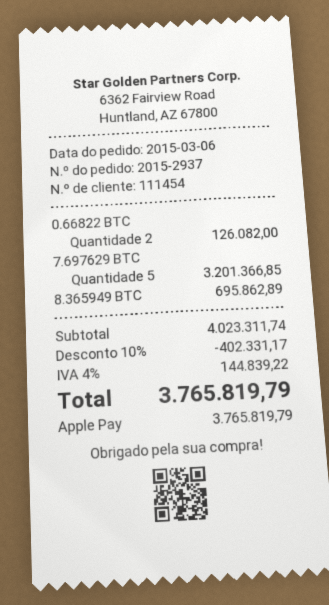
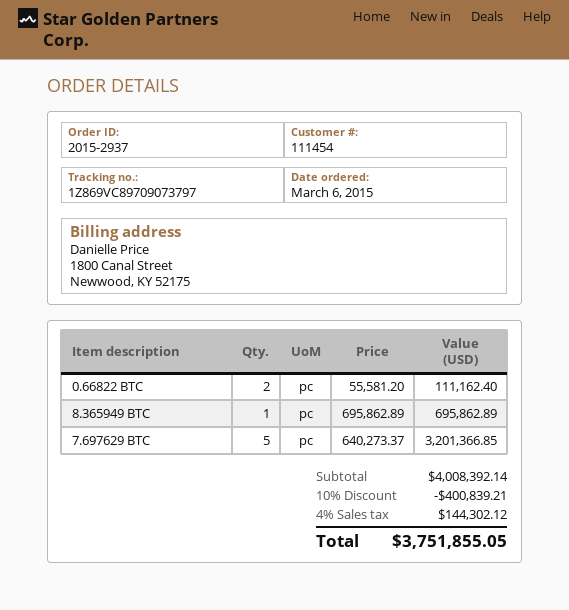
0.66822 BTC: 2 for 126082.00 -> 2 for 111162.40
subtotal: 4023311.74 -> 4008392.14
discount: 10% = 402331.17 -> 10% = 400839.21
tax: 4% = 144839.22 -> 4% = 144302.12
total: 3765819.79 -> 3751855.05

